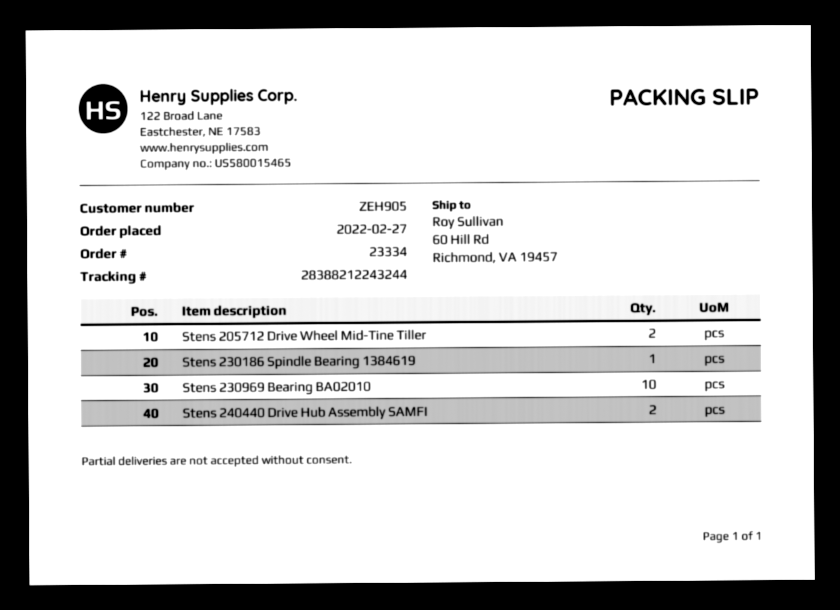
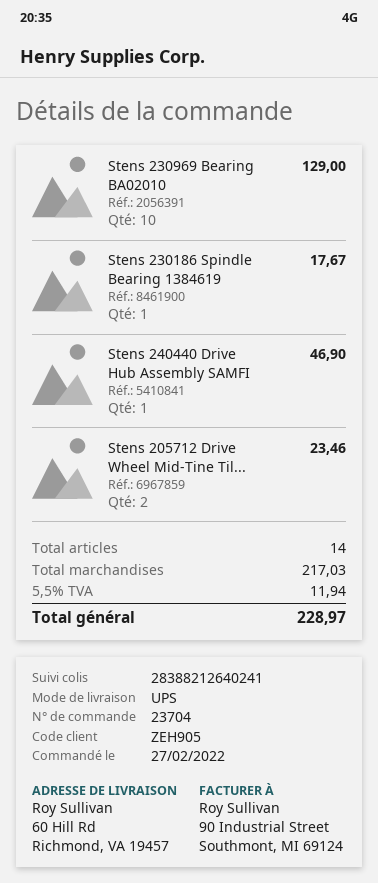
order number: 23334 -> 23704
tracking number: 28388212243244 -> 28388212640241
Stens 240440 Drive Hub Assembly SAMFI: 2 -> 1

